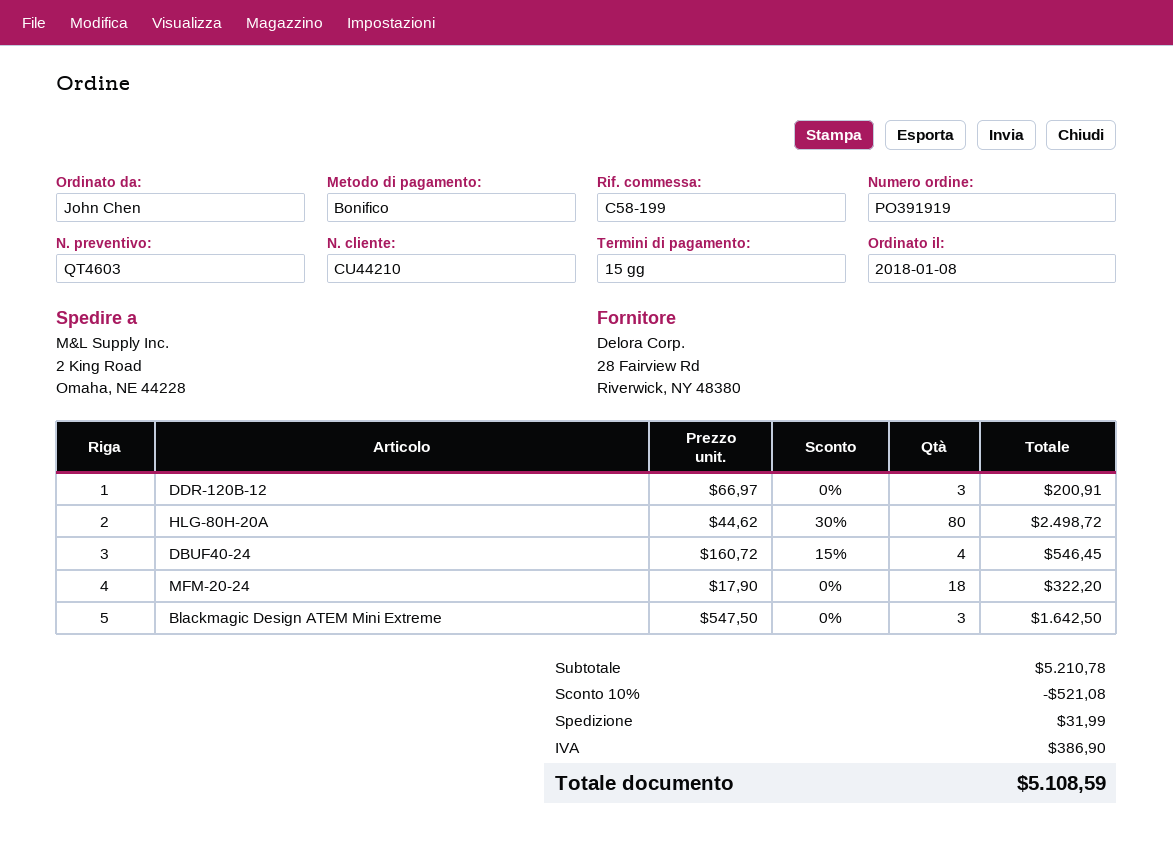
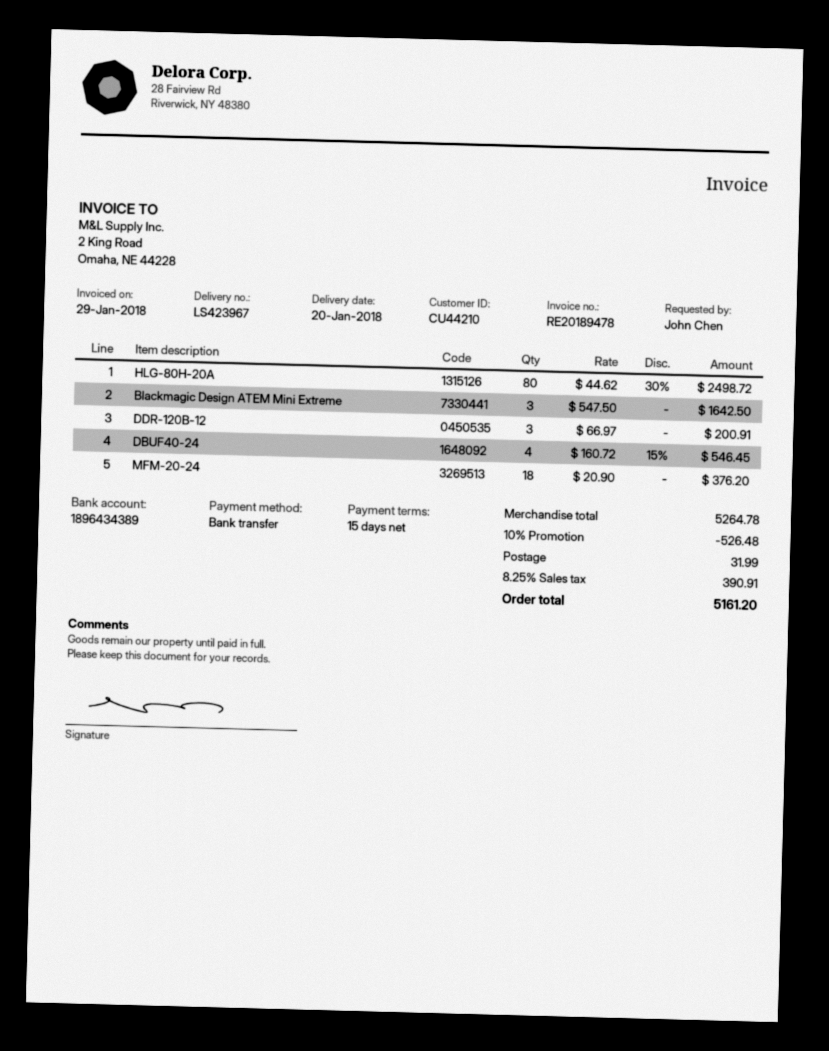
MFM-20-24: 18 x 17.90 = 322.20 -> 18 x 20.90 = 376.20
subtotal: 5210.78 -> 5264.78
discount: 10% = 521.08 -> 10% = 526.48
tax: 386.90 -> 390.91
total: 5108.59 -> 5161.20

